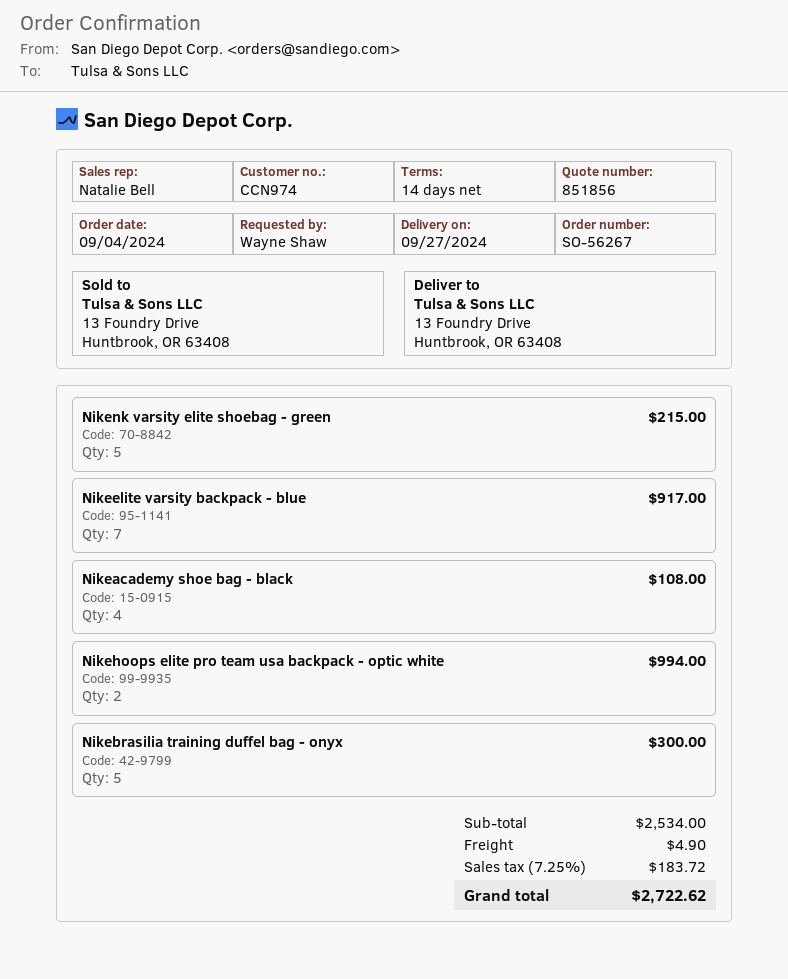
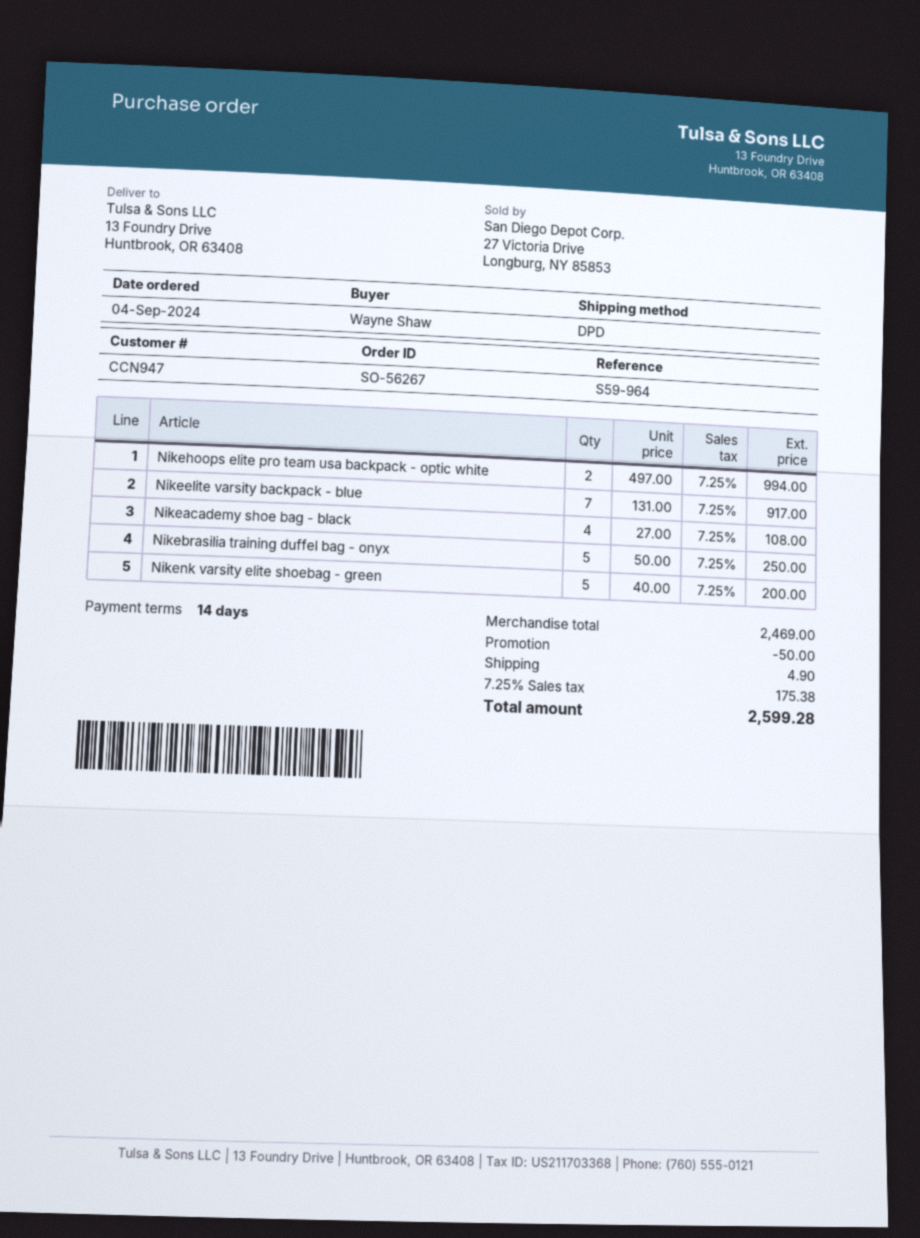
customer number: CCN974 -> CCN947
Nikenk varsity elite shoebag - green: 5 for 215.00 -> 5 for 200.00
Nikebrasilia training duffel bag - onyx: 5 for 300.00 -> 5 for 250.00
subtotal: 2534.00 -> 2469.00
discount: none -> 50.00
tax: 7.25% = 183.72 -> 7.25% = 175.38
total: 2722.62 -> 2599.28

